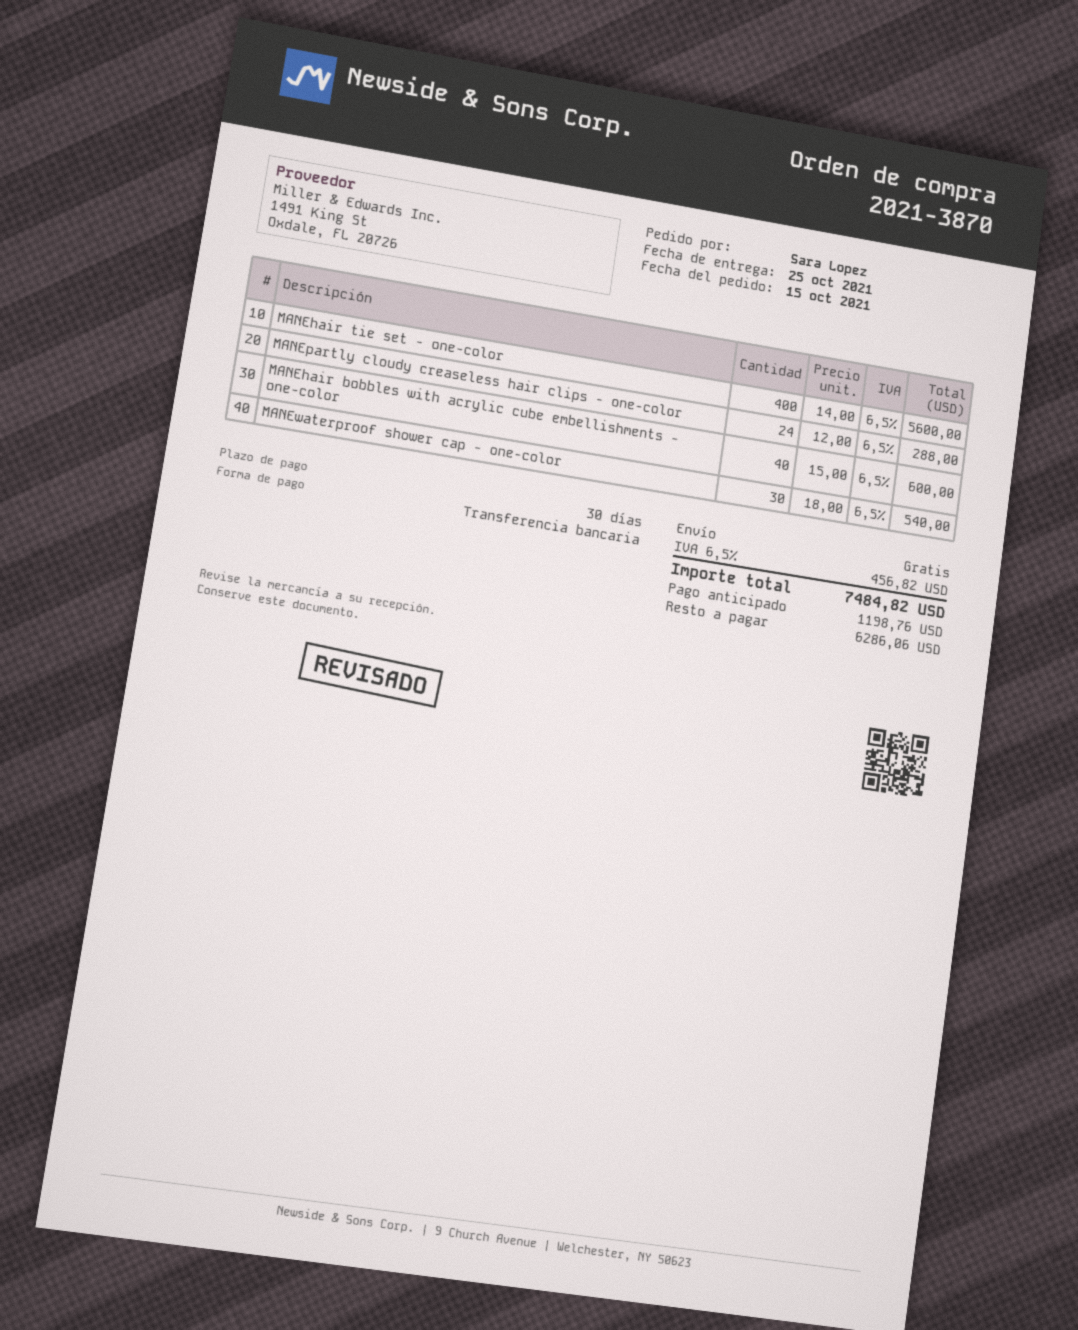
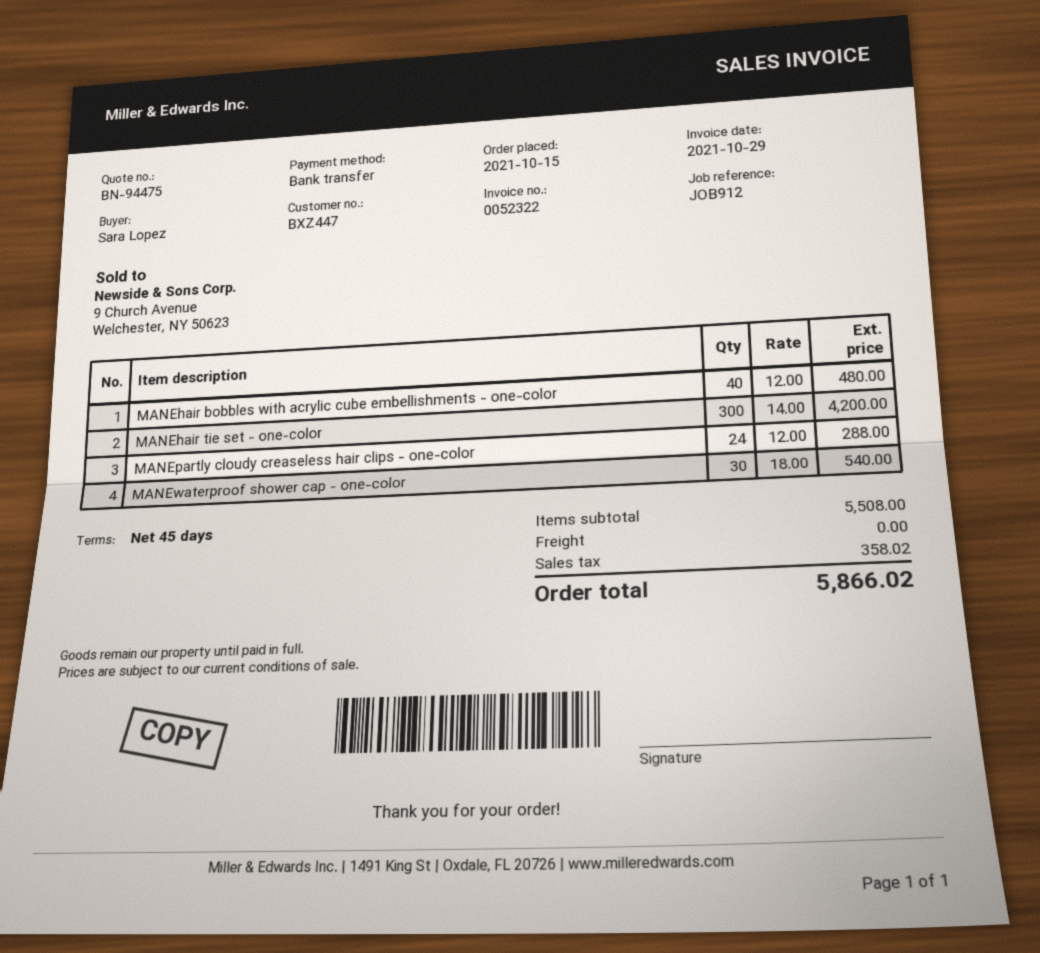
payment terms: 30 days -> 45 days
MANEhair tie set - one-color: 400 x 14.00 = 5600.00 -> 300 x 14.00 = 4200.00
MANEhair bobbles with acrylic cube embellishments - one-color: 40 x 15.00 = 600.00 -> 40 x 12.00 = 480.00
tax: 456.82 -> 358.02
total: 7484.82 -> 5866.02

